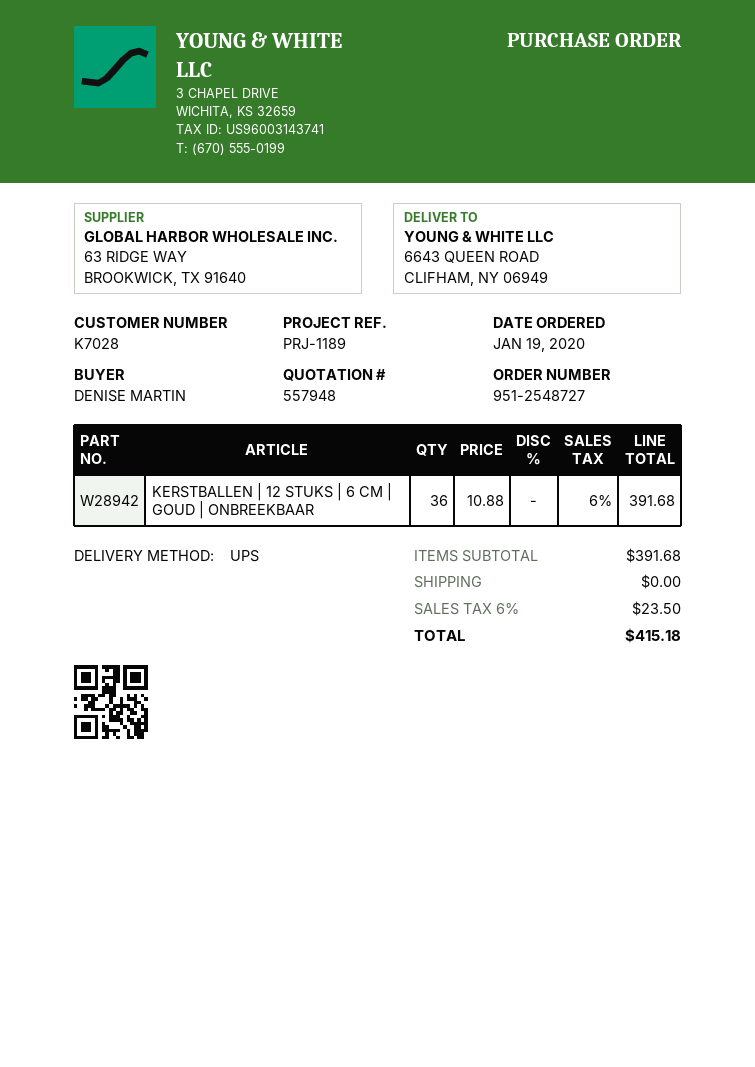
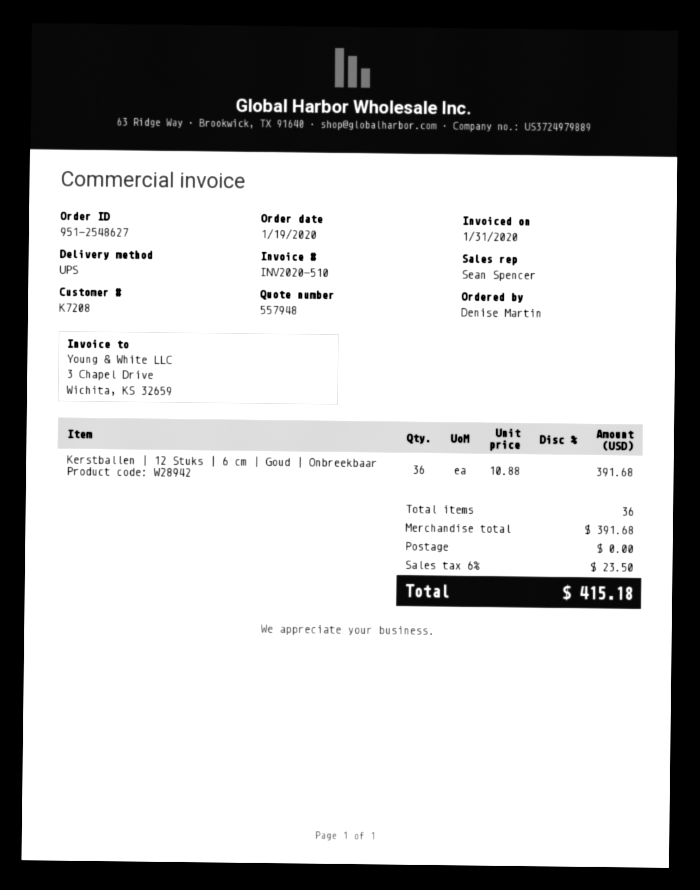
order number: 951-2548727 -> 951-2548627
customer number: K7028 -> K7208

